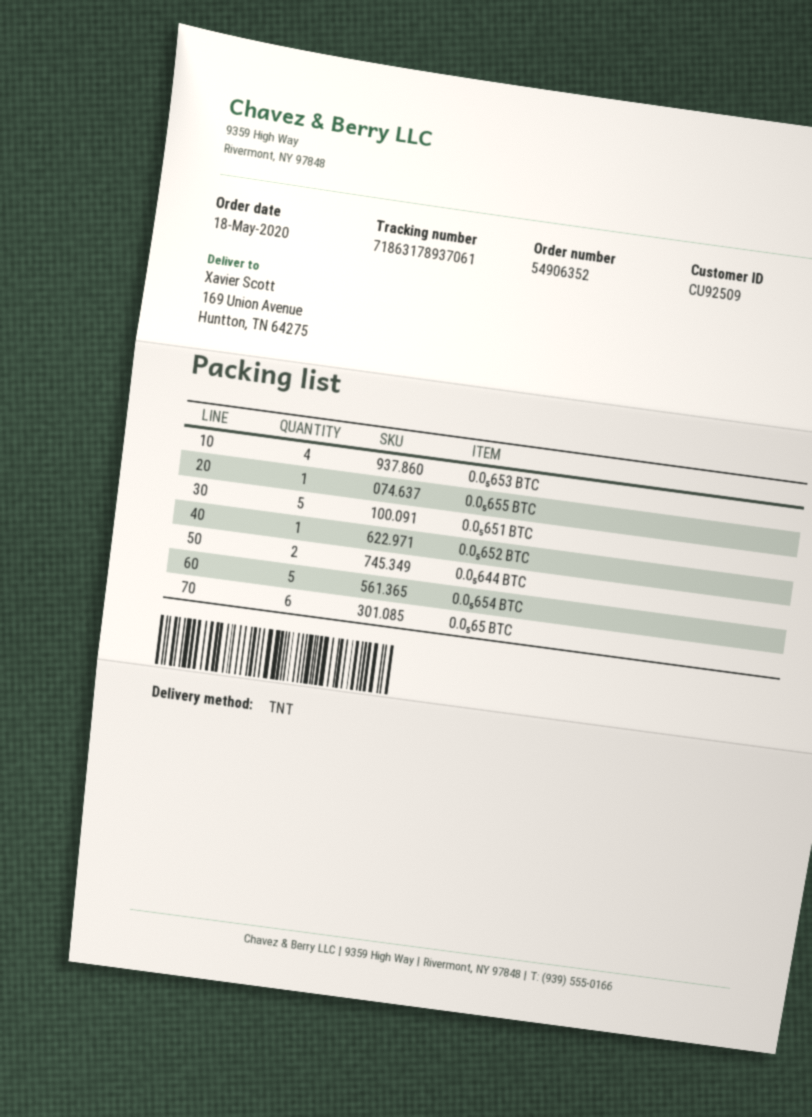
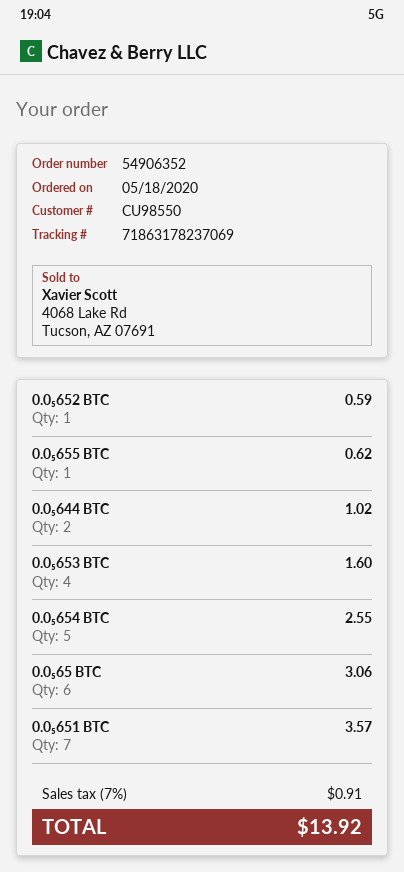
customer number: CU92509 -> CU98550
tracking number: 71863178937061 -> 71863178237069
0.0₅651 BTC: 5 -> 7

